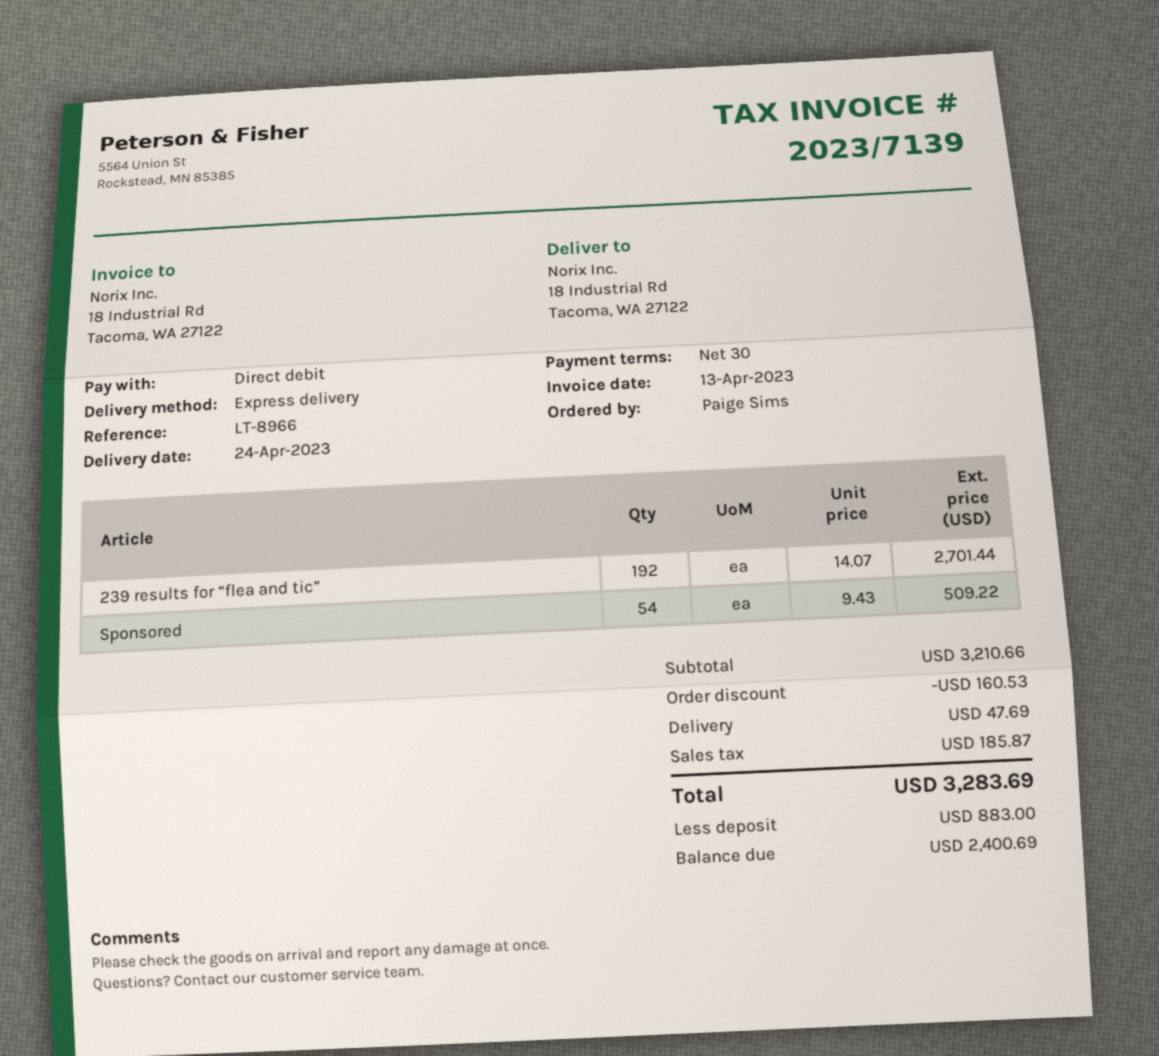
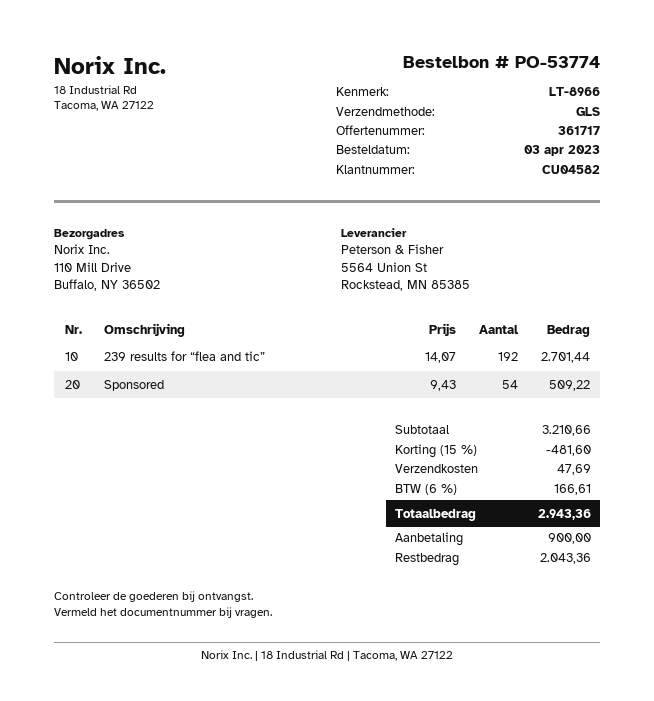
shipping method: express -> GLS
ship to: 18 Industrial Rd, Tacoma, WA 27122 -> 110 Mill Drive, Buffalo, NY 36502
discount: 160.53 -> 481.60
tax: 185.87 -> 166.61
total: 3283.69 -> 2943.36
deposit: 883.00 -> 900.00
balance: 2400.69 -> 2043.36

